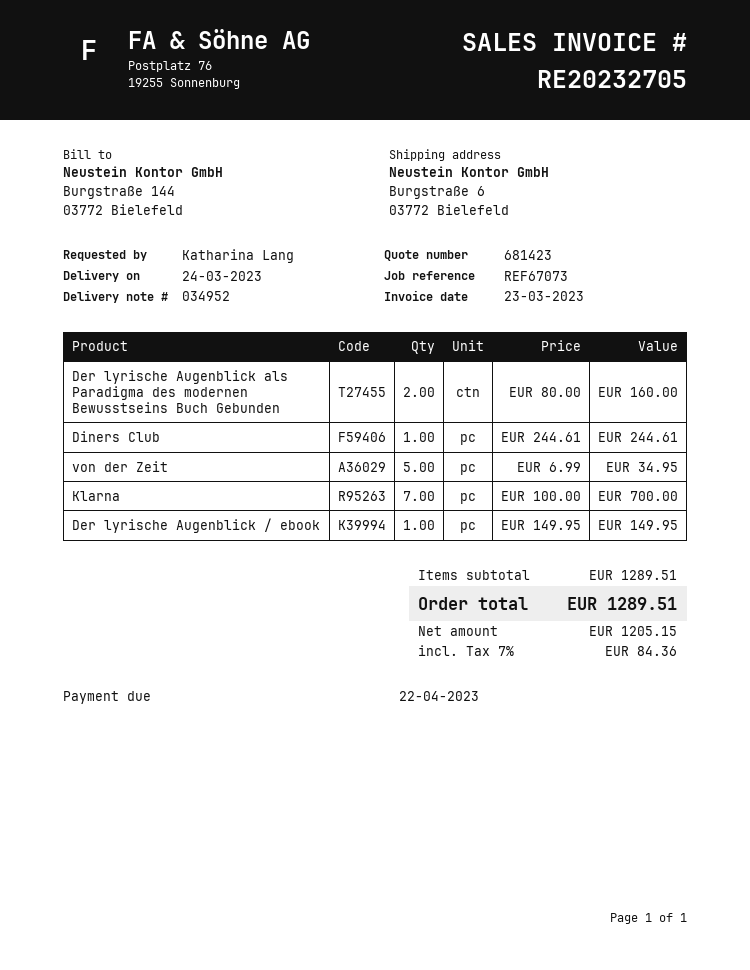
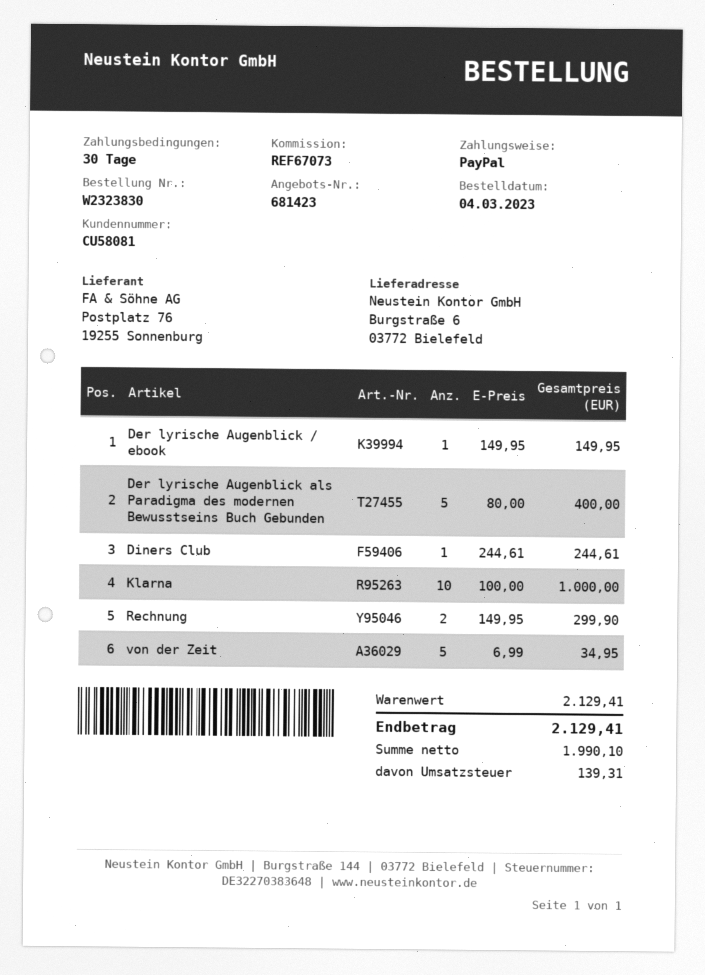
Der lyrische Augenblick als Paradigma des modernen Bewusstseins Buch Gebunden: 2 x 80.00 = 160.00 -> 5 x 80.00 = 400.00
Klarna: 7 x 100.00 = 700.00 -> 10 x 100.00 = 1000.00
Rechnung: none -> 2 x 149.95 = 299.90
subtotal: 1289.51 -> 2129.41
net: 1205.15 -> 1990.10
tax: 84.36 -> 139.31
total: 1289.51 -> 2129.41

